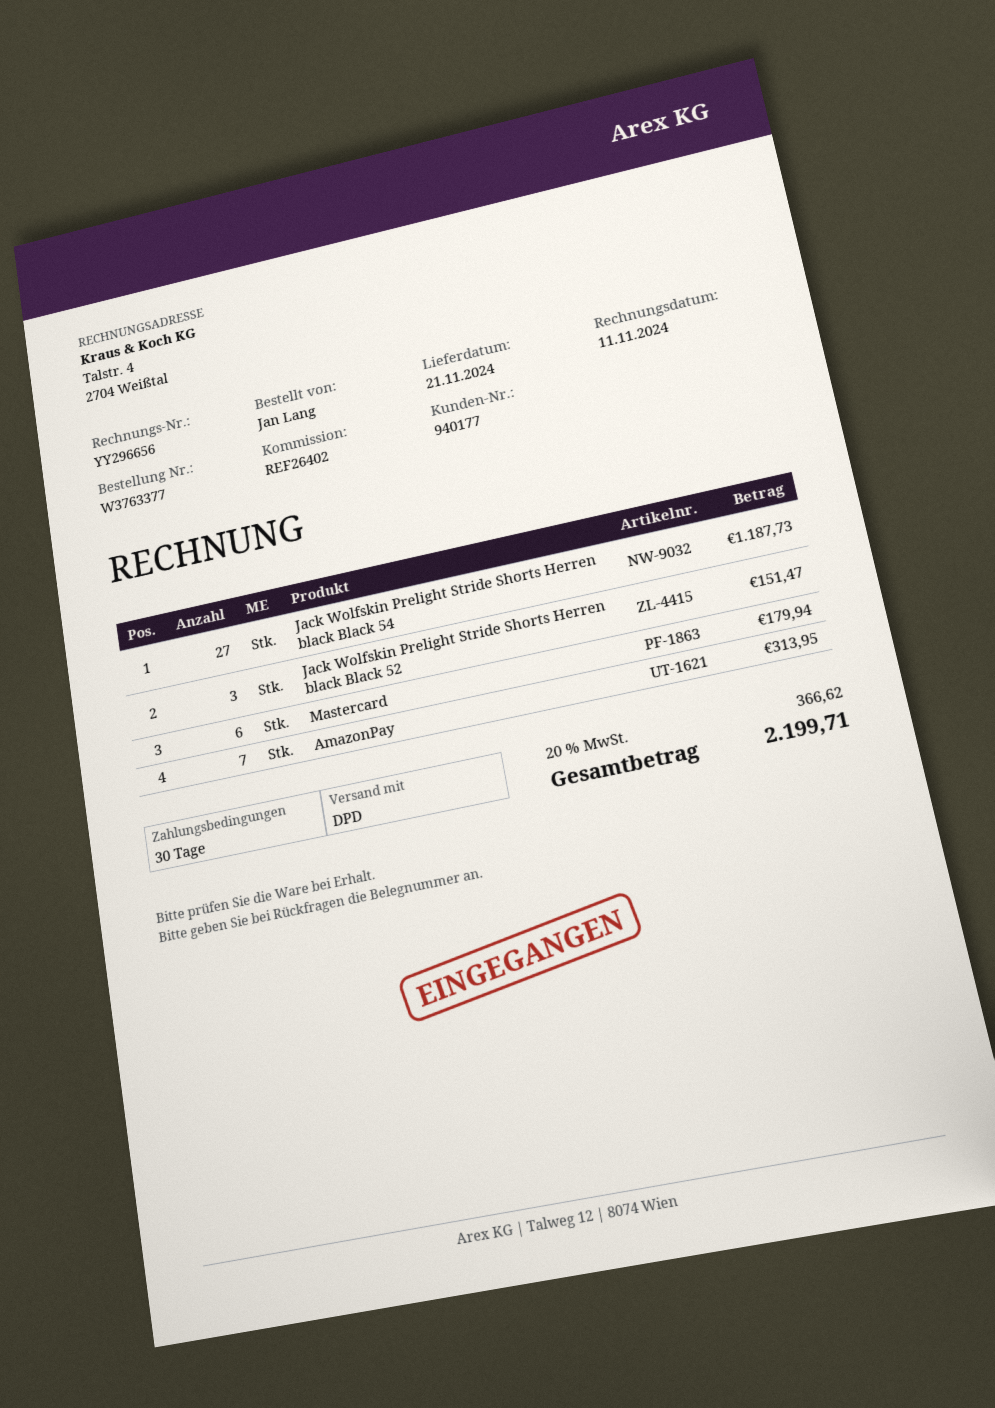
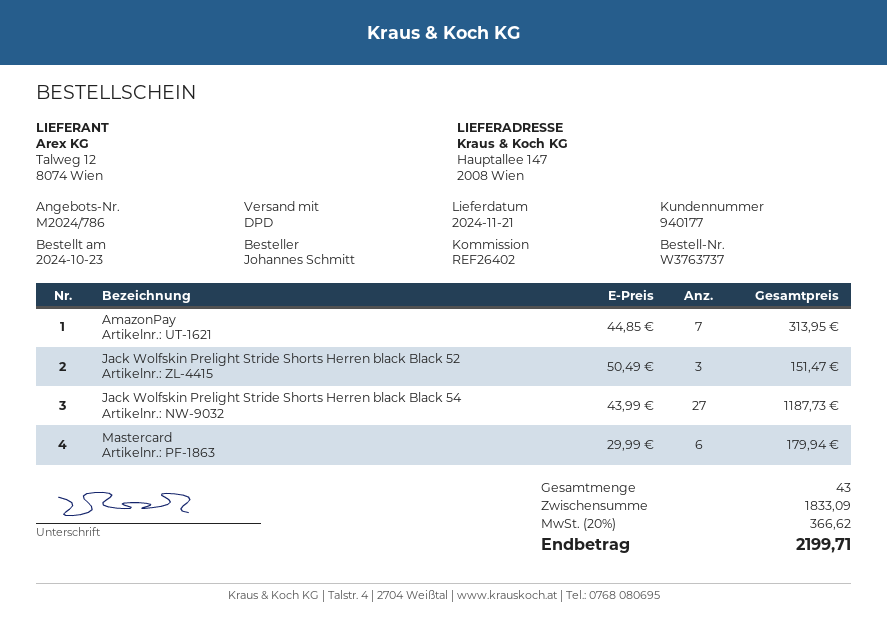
order number: W3763377 -> W3763737
ordered by: Jan Lang -> Johannes Schmitt

